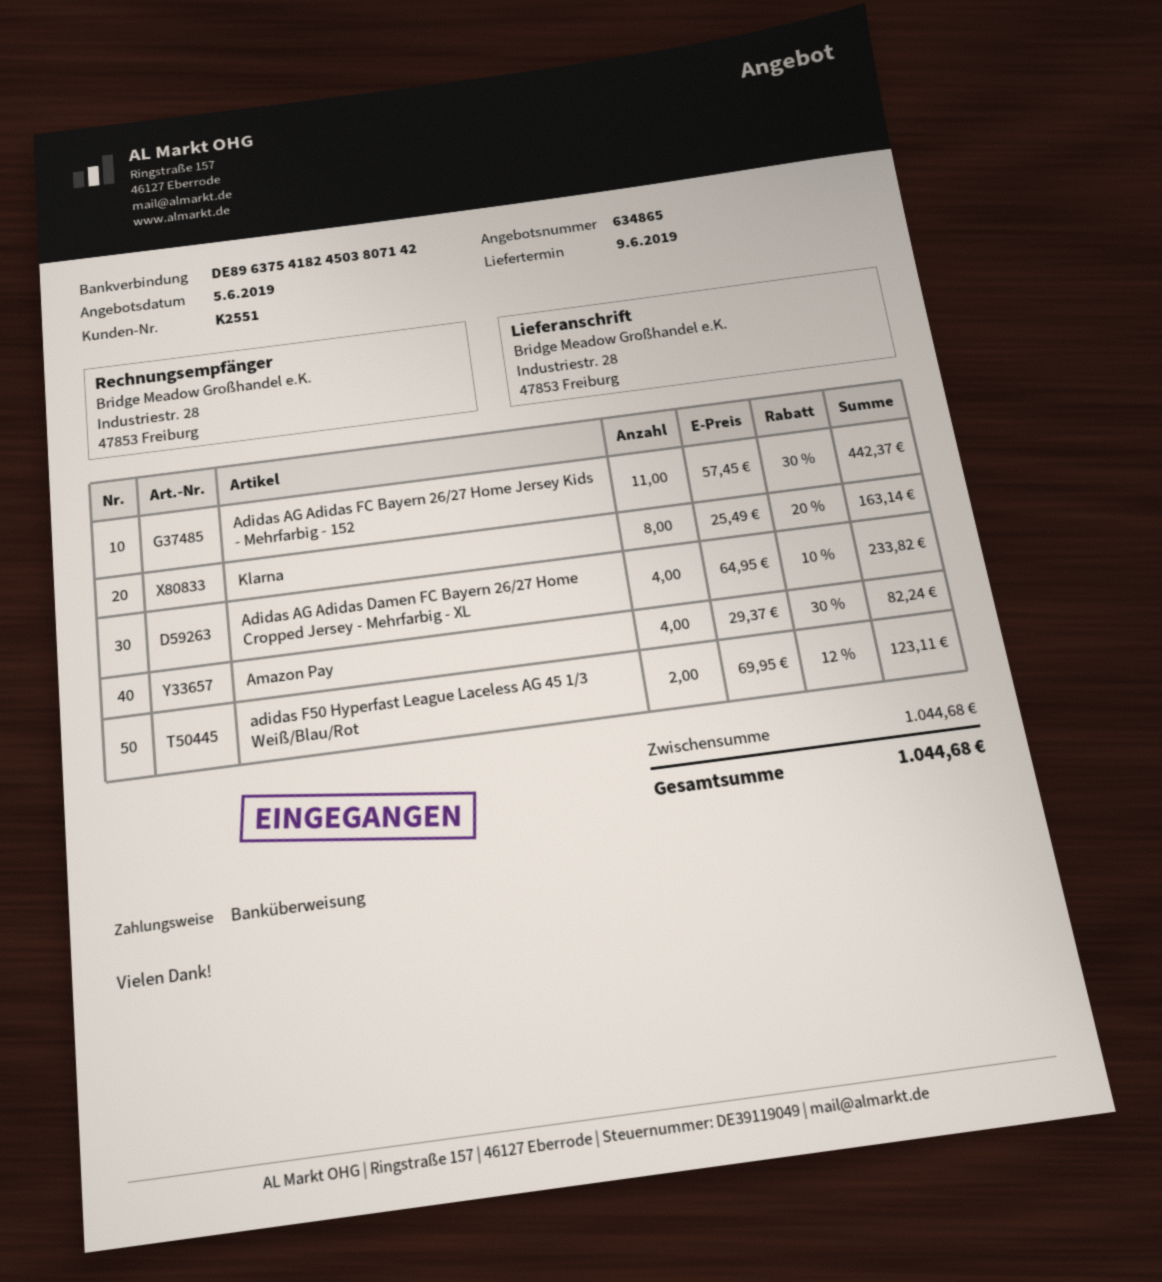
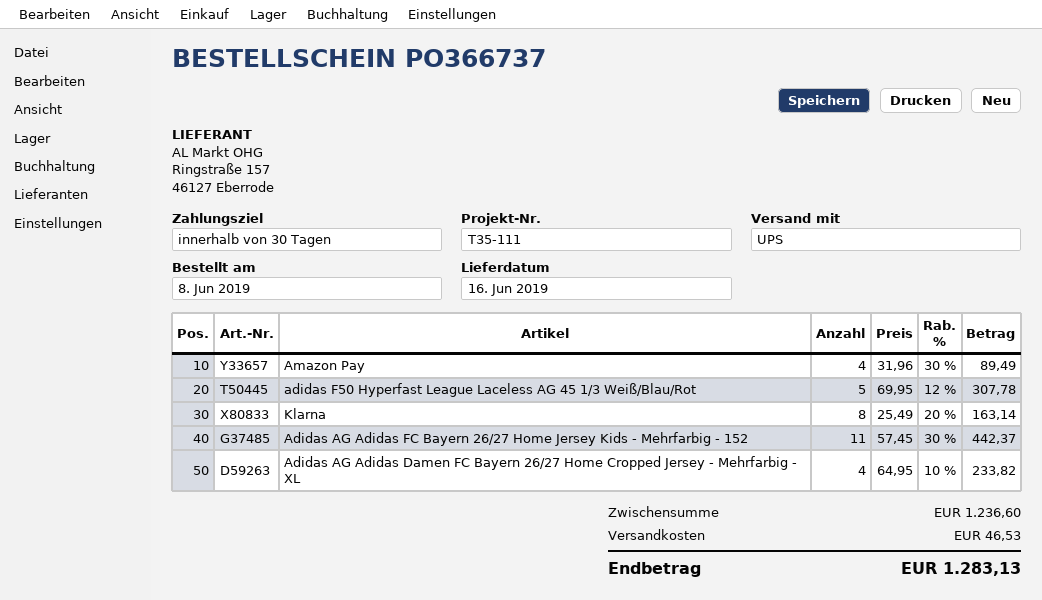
delivery date: 2019-06-09 -> 2019-06-16
Amazon Pay: 4 x 29.37 - 30% = 82.24 -> 4 x 31.96 - 30% = 89.49
adidas F50 Hyperfast League Laceless AG 45 1/3 Weiß/Blau/Rot: 2 x 69.95 - 12% = 123.11 -> 5 x 69.95 - 12% = 307.78
subtotal: 1044.68 -> 1236.60
shipping: none -> 46.53
total: 1044.68 -> 1283.13

